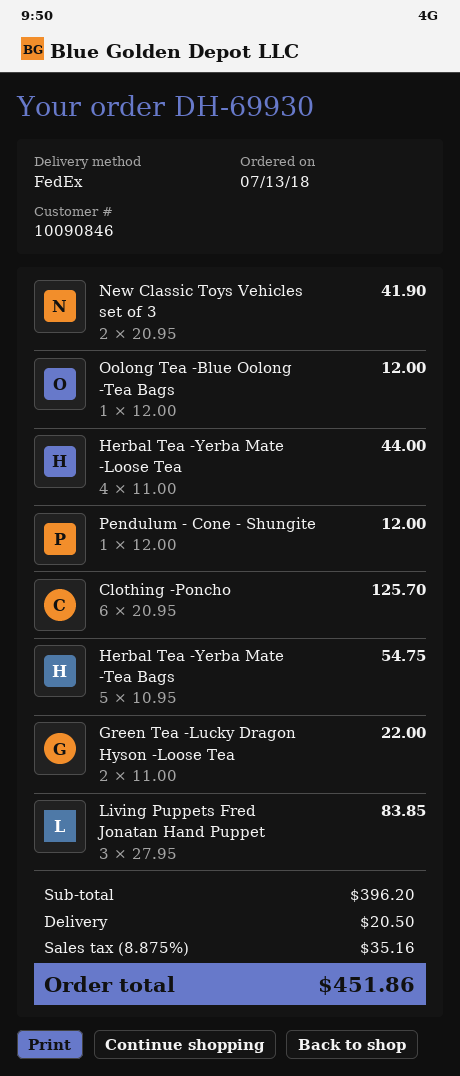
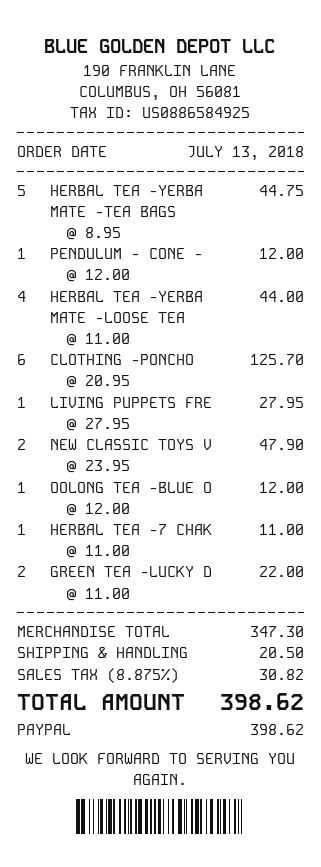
New Classic Toys Vehicles set of 3: 2 x 20.95 = 41.90 -> 2 x 23.95 = 47.90
Herbal Tea -Yerba Mate -Tea Bags: 5 x 10.95 = 54.75 -> 5 x 8.95 = 44.75
Living Puppets Fred Jonatan Hand Puppet: 3 x 27.95 = 83.85 -> 1 x 27.95 = 27.95
HERBAL TEA -7 CHAK: none -> 1 x 11.00 = 11.00
subtotal: 396.20 -> 347.30
tax: 8.875% = 35.16 -> 8.875% = 30.82
total: 451.86 -> 398.62

